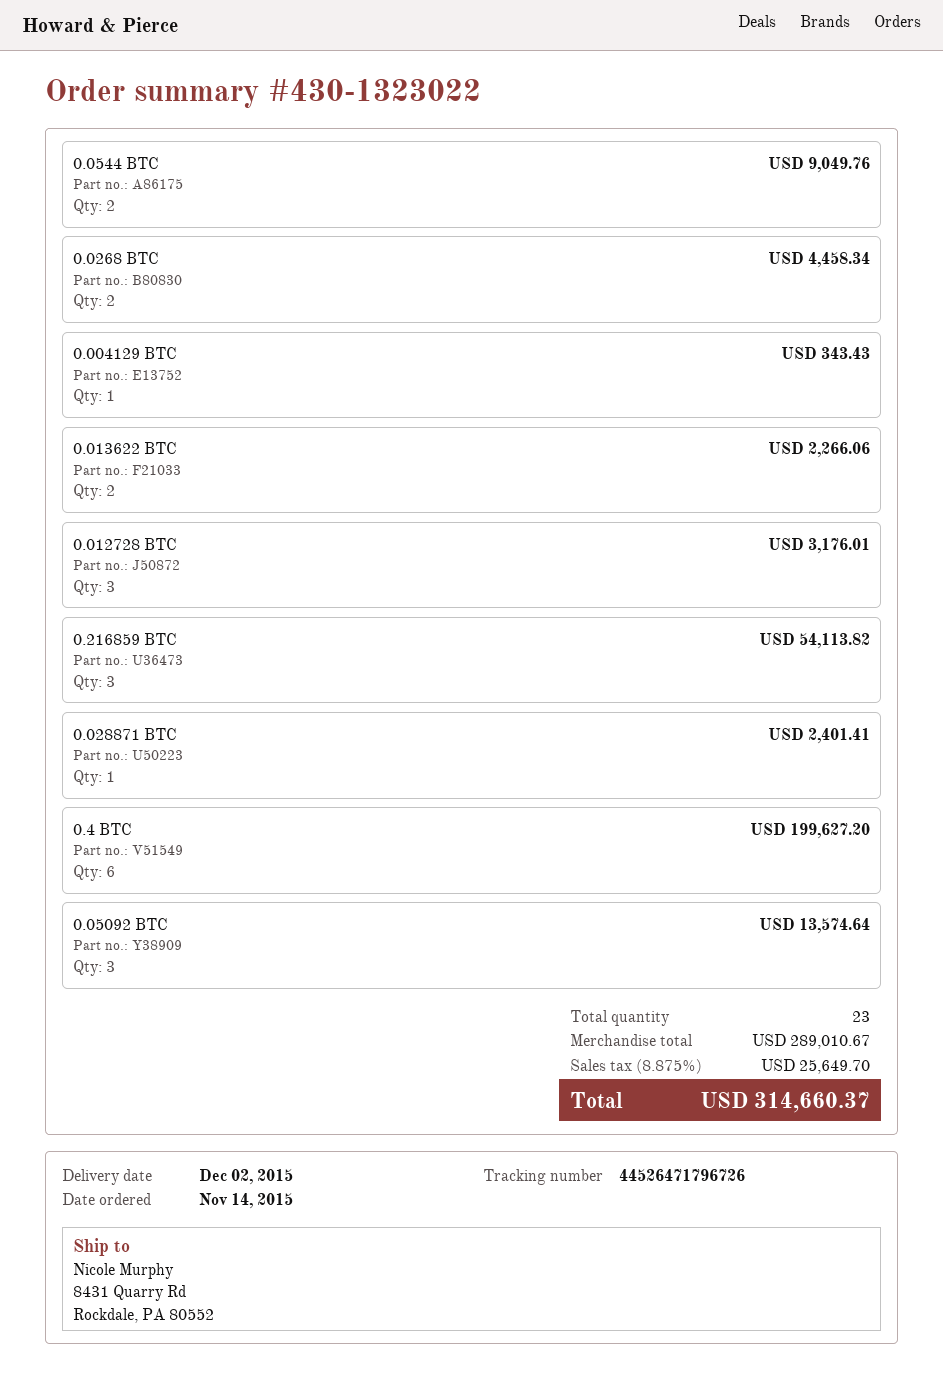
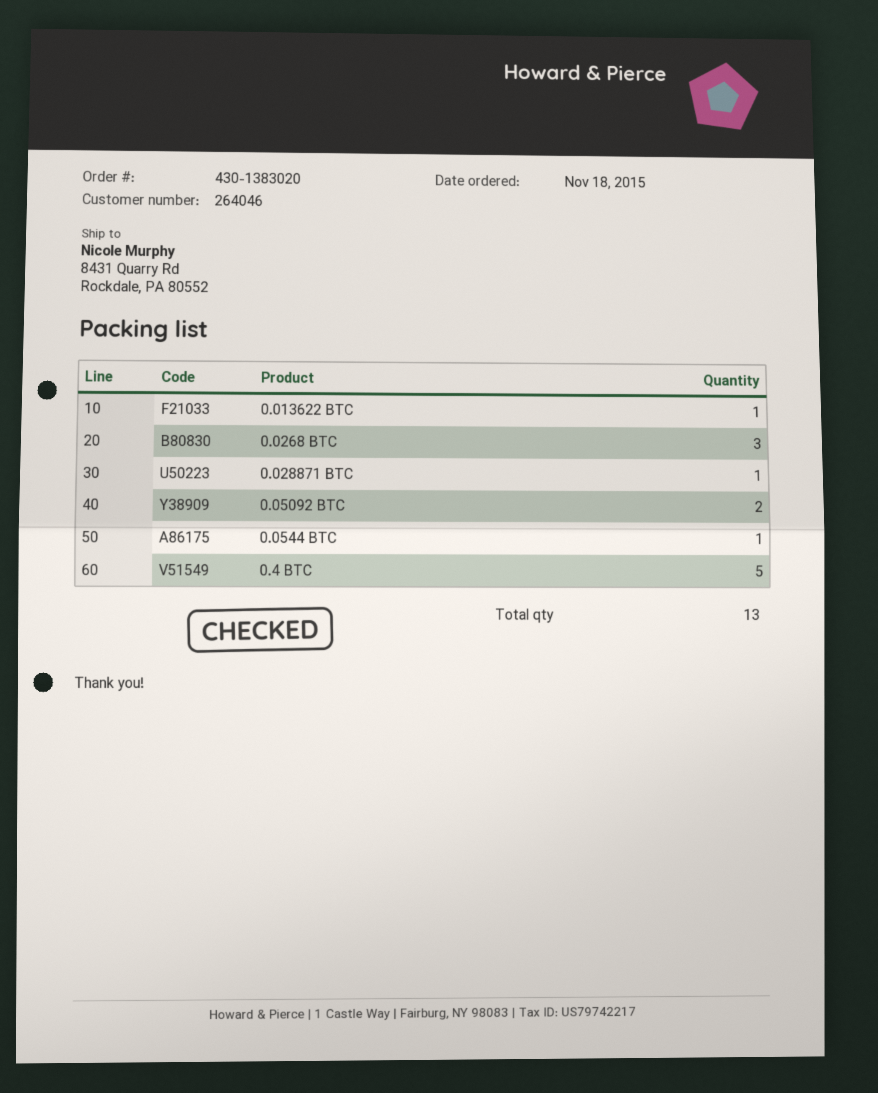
order number: 430-1323022 -> 430-1383020
order date: 2015-11-14 -> 2015-11-18
0.0544 BTC: 2 -> 1
0.0268 BTC: 2 -> 3
0.004129 BTC: 1 -> none
0.013622 BTC: 2 -> 1
0.012728 BTC: 3 -> none
0.216859 BTC: 3 -> none
0.4 BTC: 6 -> 5
0.05092 BTC: 3 -> 2
total quantity: 23 -> 13

